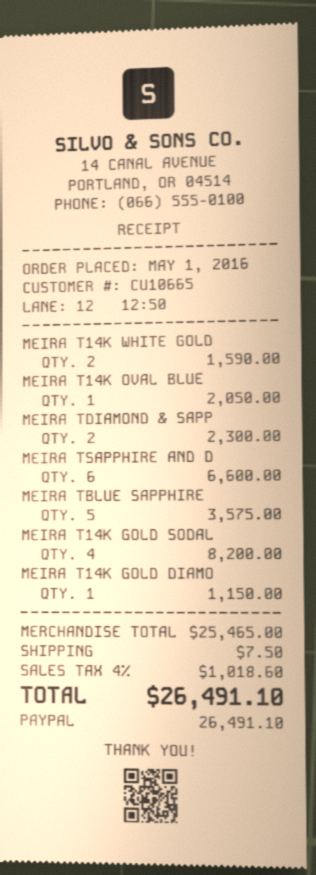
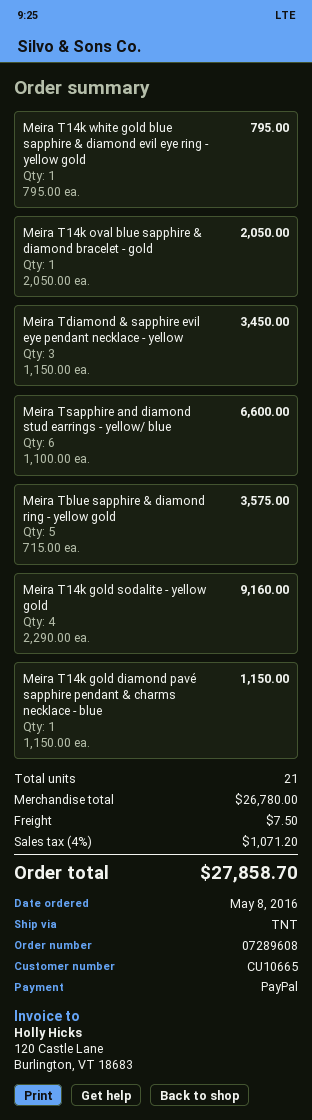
order date: 2016-05-01 -> 2016-05-08
MEIRA T14K WHITE GOLD: 2 for 1590.00 -> 1 for 795.00
MEIRA TDIAMOND & SAPP: 2 for 2300.00 -> 3 for 3450.00
MEIRA T14K GOLD SODAL: 4 for 8200.00 -> 4 for 9160.00
subtotal: 25465.00 -> 26780.00
tax: 4% = 1018.60 -> 4% = 1071.20
total: 26491.10 -> 27858.70

